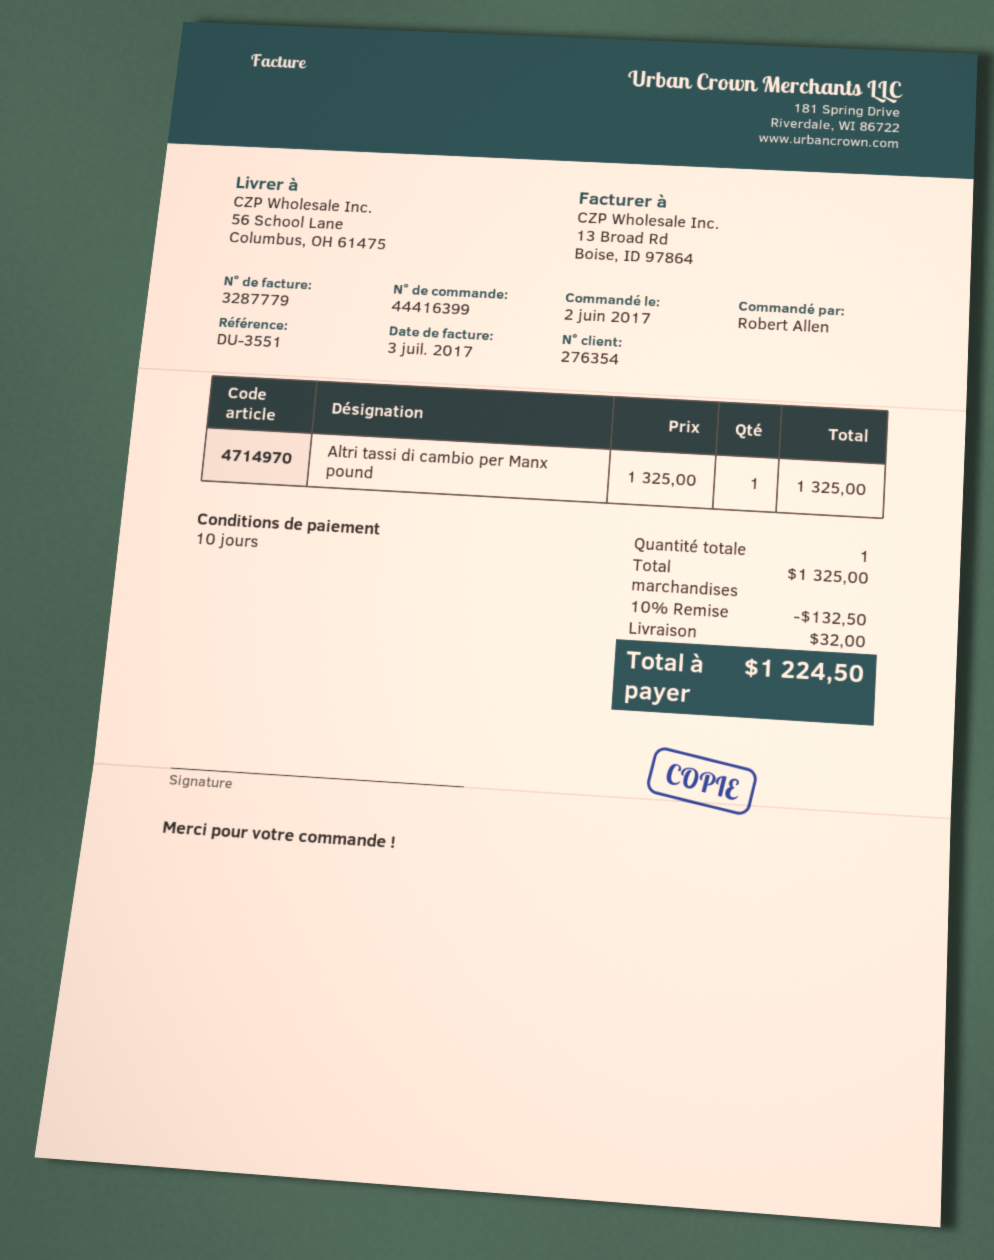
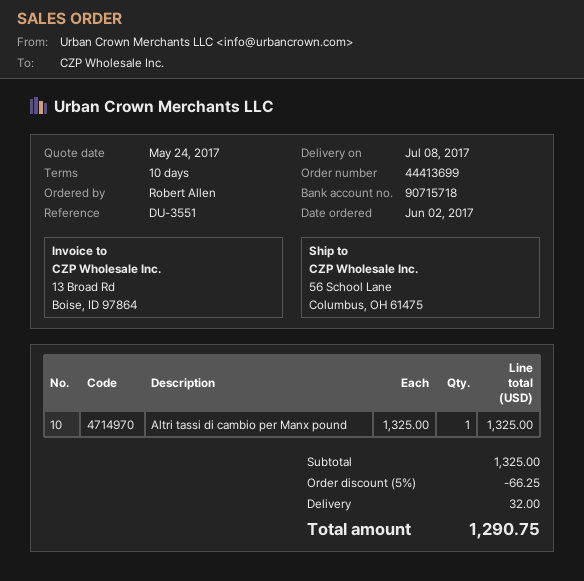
order number: 44416399 -> 44413699
discount: 10% = 132.50 -> 5% = 66.25
total: 1224.50 -> 1290.75

